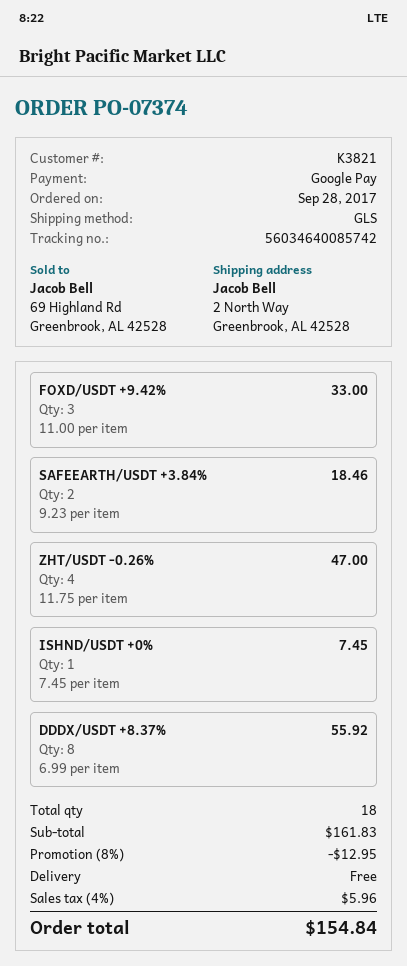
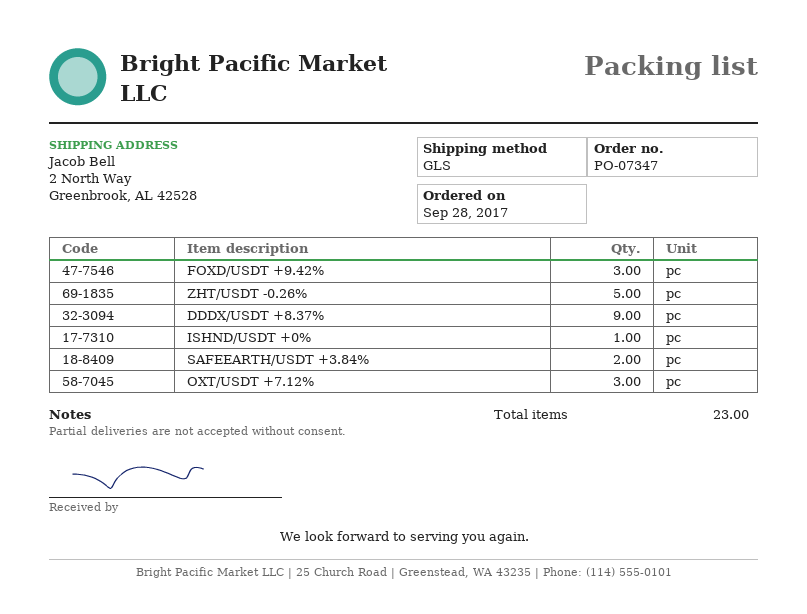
order number: PO-07374 -> PO-07347
ZHT/USDT -0.26%: 4 -> 5
DDDX/USDT +8.37%: 8 -> 9
OXT/USDT +7.12%: none -> 3
total quantity: 18 -> 23

